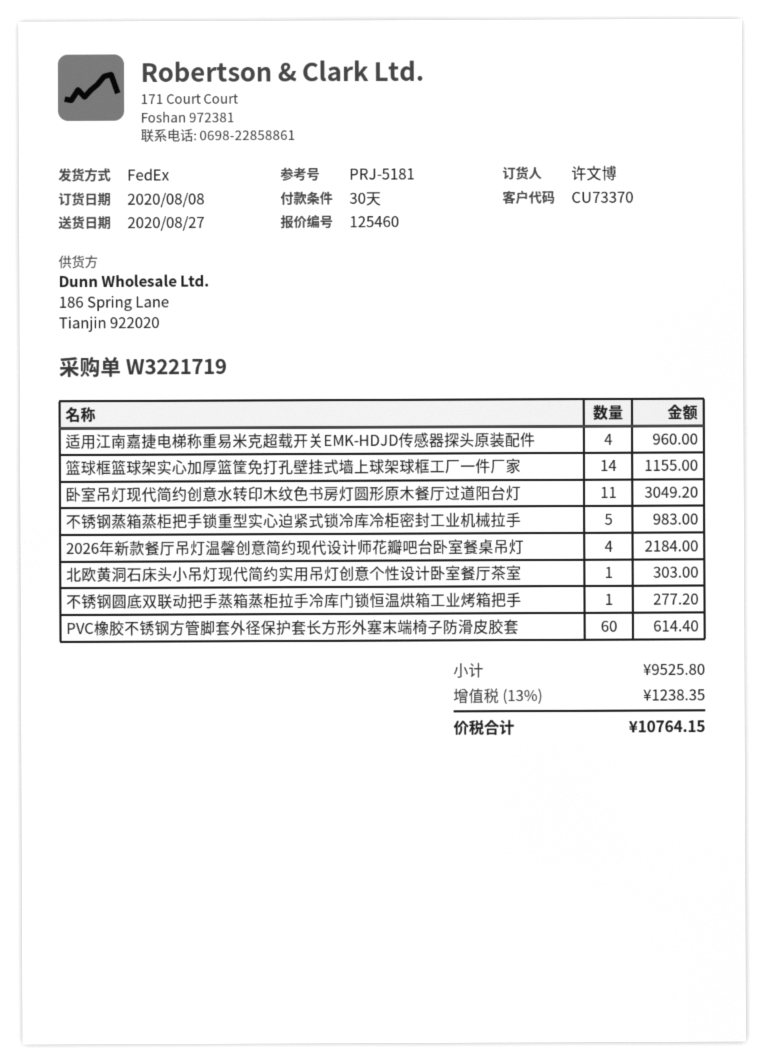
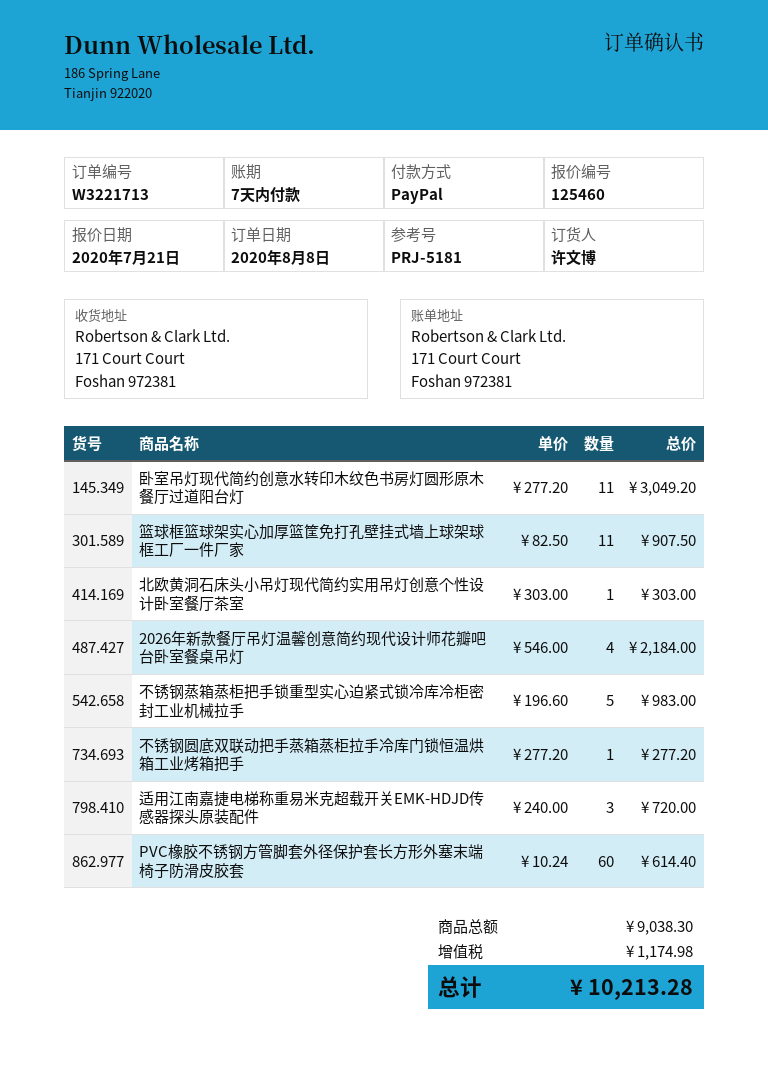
order number: W3221719 -> W3221713
payment terms: 30 days -> 7 days
适用江南嘉捷电梯称重易米克超载开关EMK-HDJD传感器探头原装配件: 4 for 960.00 -> 3 for 720.00
篮球框篮球架实心加厚篮筐免打孔壁挂式墙上球架球框工厂一件厂家: 14 for 1155.00 -> 11 for 907.50
subtotal: 9525.80 -> 9038.30
tax: 1238.35 -> 1174.98
total: 10764.15 -> 10213.28

